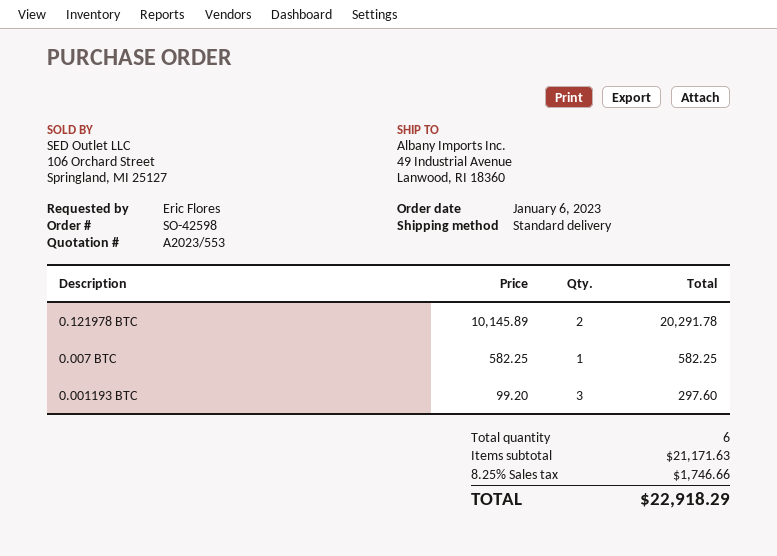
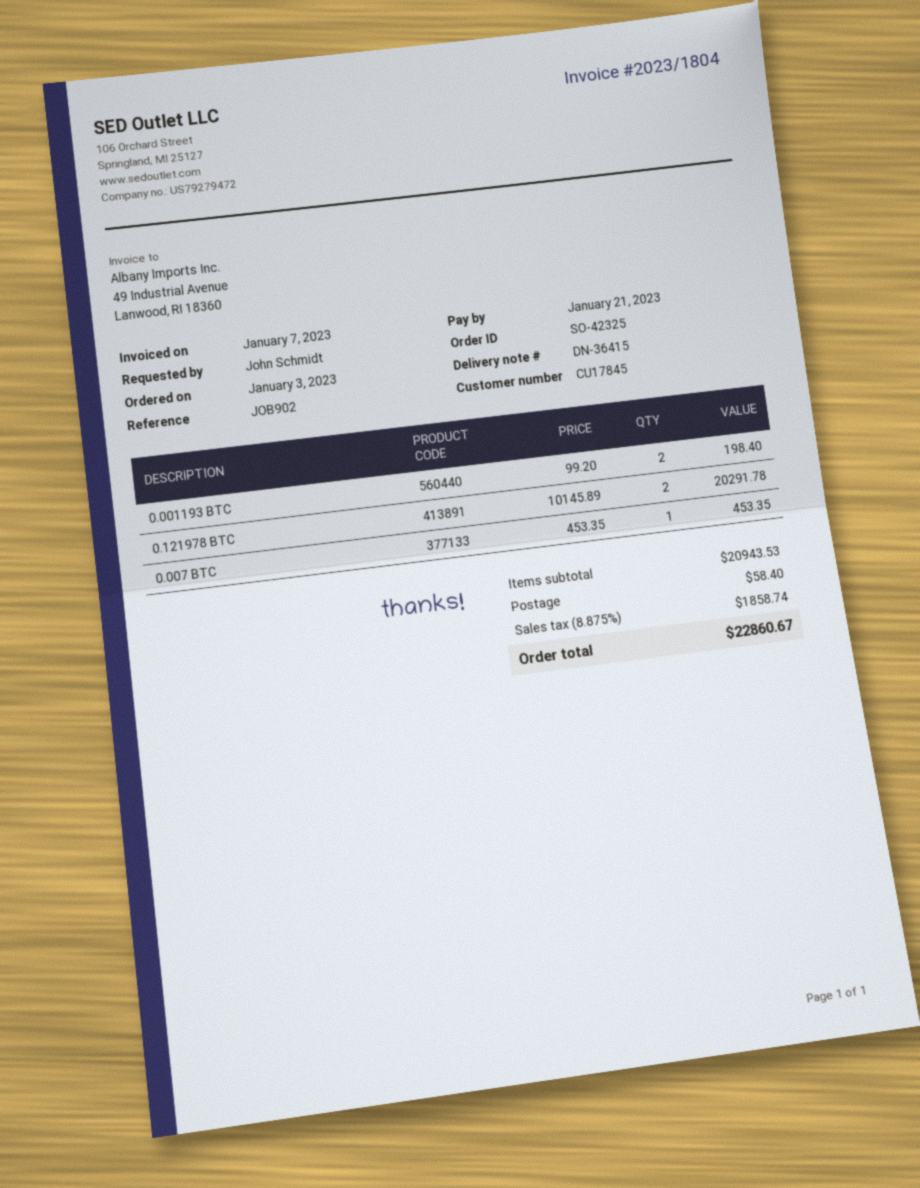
order number: SO-42598 -> SO-42325
order date: 2023-01-06 -> 2023-01-03
ordered by: Eric Flores -> John Schmidt
0.007 BTC: 1 x 582.25 = 582.25 -> 1 x 453.35 = 453.35
0.001193 BTC: 3 x 99.20 = 297.60 -> 2 x 99.20 = 198.40
subtotal: 21171.63 -> 20943.53
shipping: none -> 58.40
tax: 8.25% = 1746.66 -> 8.875% = 1858.74
total: 22918.29 -> 22860.67

